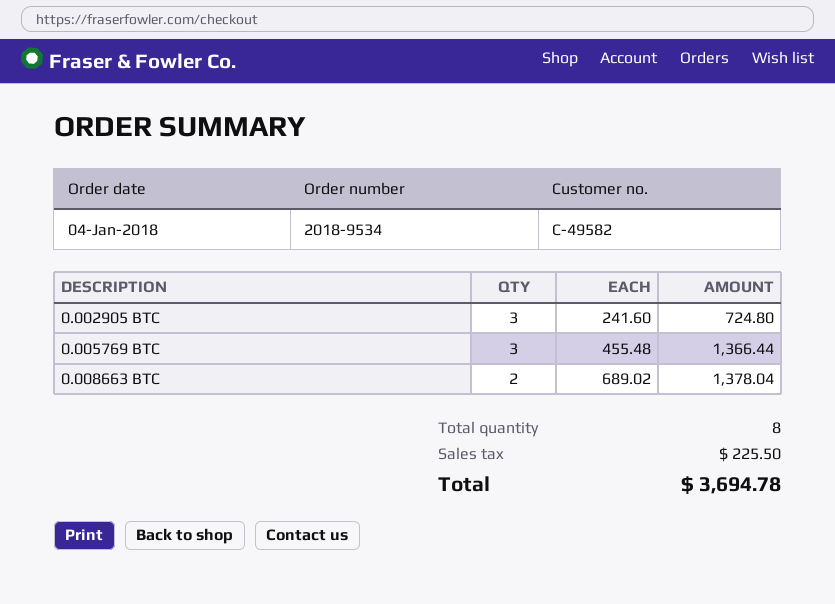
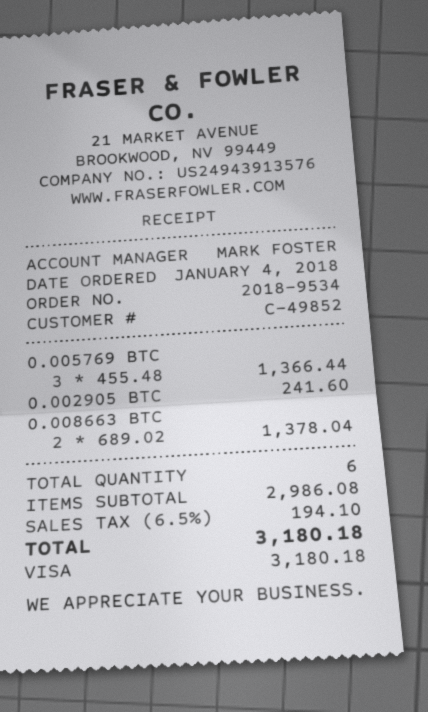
customer number: C-49582 -> C-49852
0.002905 BTC: 3 x 241.60 = 724.80 -> 1 x 241.60 = 241.60
total quantity: 8 -> 6
tax: 225.50 -> 194.10
total: 3694.78 -> 3180.18

